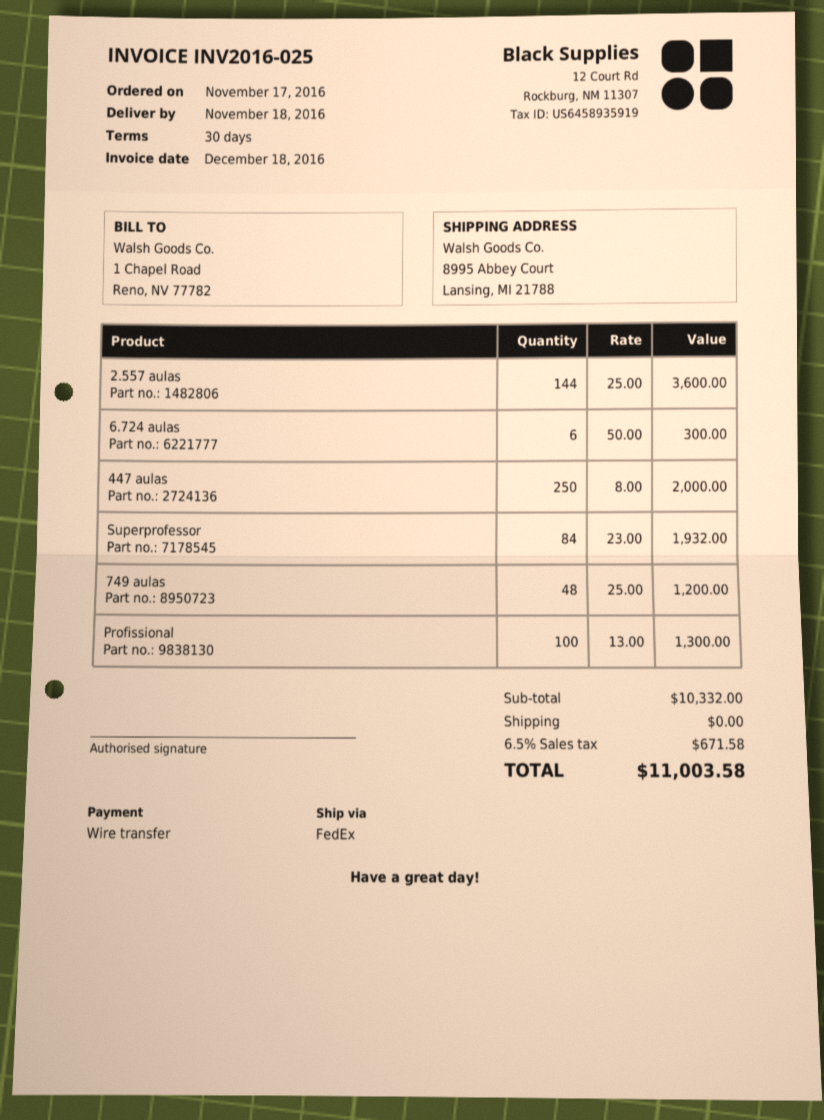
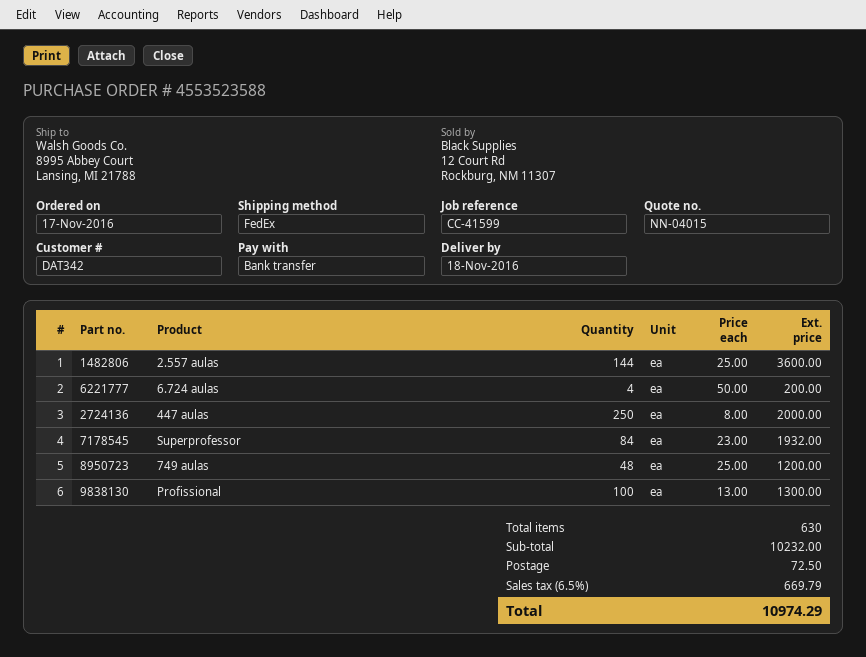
6.724 aulas: 6 x 50.00 = 300.00 -> 4 x 50.00 = 200.00
subtotal: 10332.00 -> 10232.00
shipping: 0.00 -> 72.50
tax: 6.5% = 671.58 -> 6.5% = 669.79
total: 11003.58 -> 10974.29

